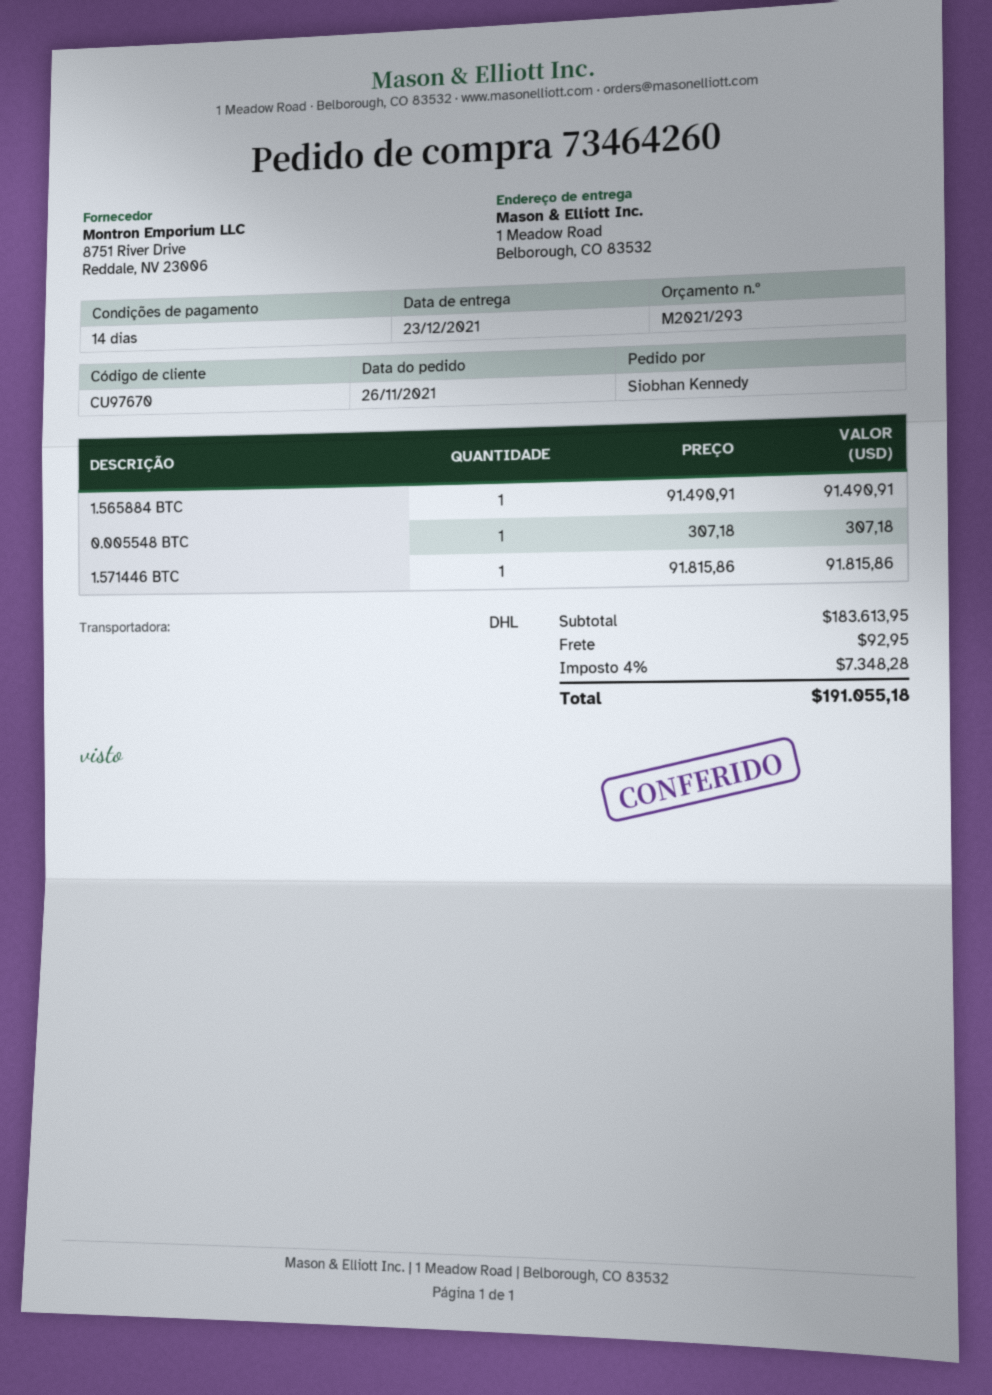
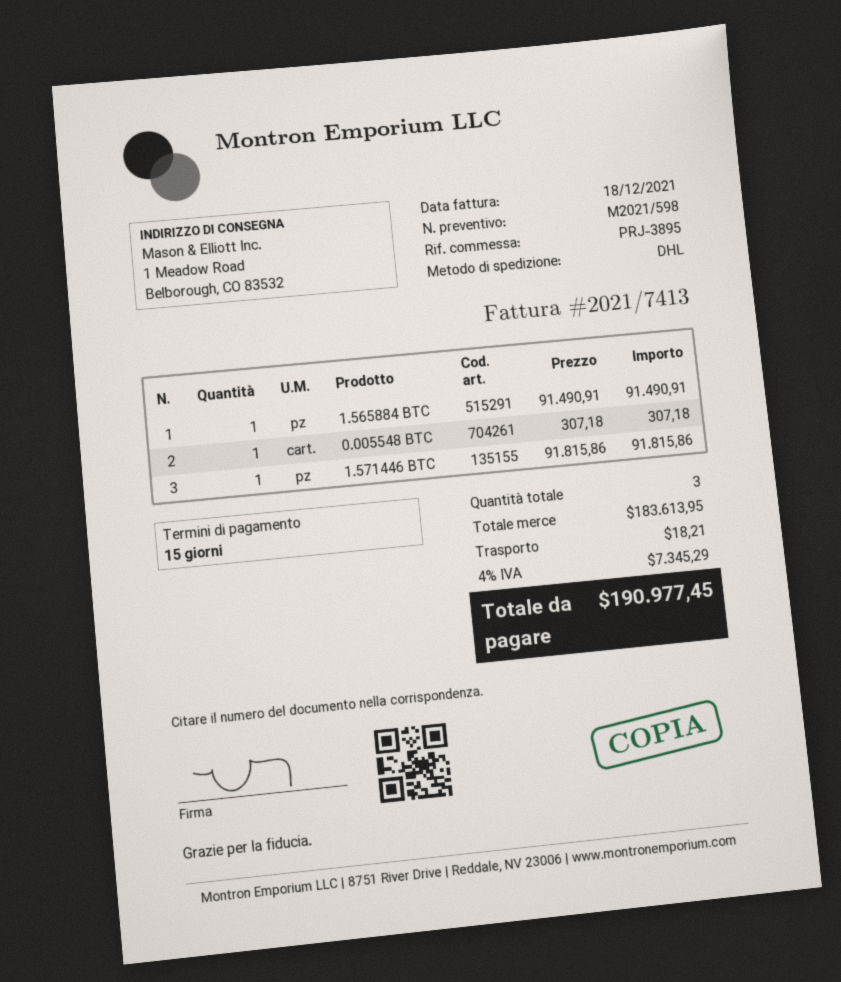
quote number: M2021/293 -> M2021/598
payment terms: 14 days -> 15 days
shipping: 92.95 -> 18.21
tax: 4% = 7348.28 -> 4% = 7345.29
total: 191055.18 -> 190977.45

